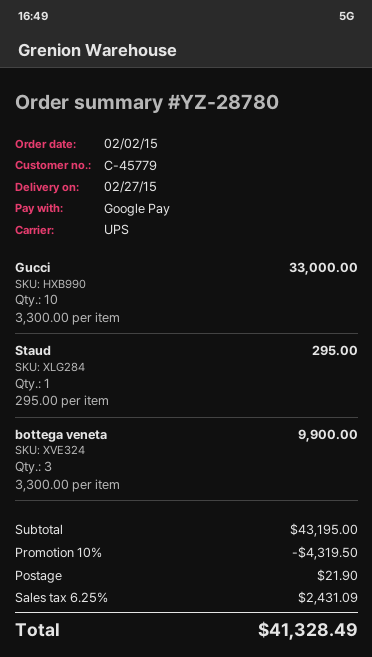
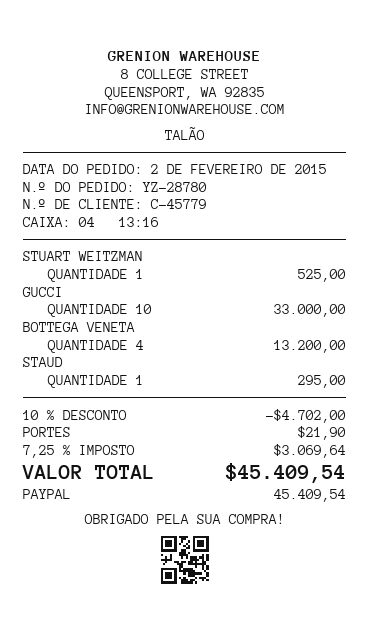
payment method: Google Pay -> PayPal
bottega veneta: 3 for 9900.00 -> 4 for 13200.00
STUART WEITZMAN: none -> 1 for 525.00
discount: 10% = 4319.50 -> 10% = 4702.00
tax: 6.25% = 2431.09 -> 7.25% = 3069.64
total: 41328.49 -> 45409.54

